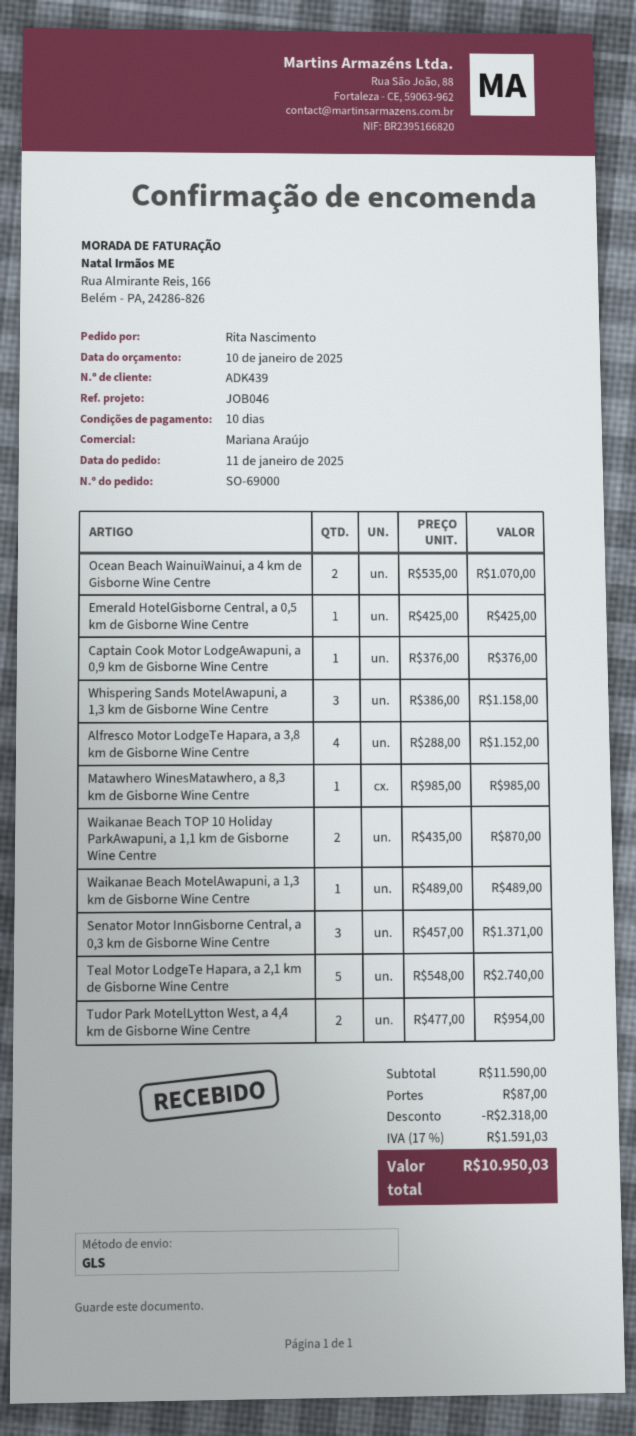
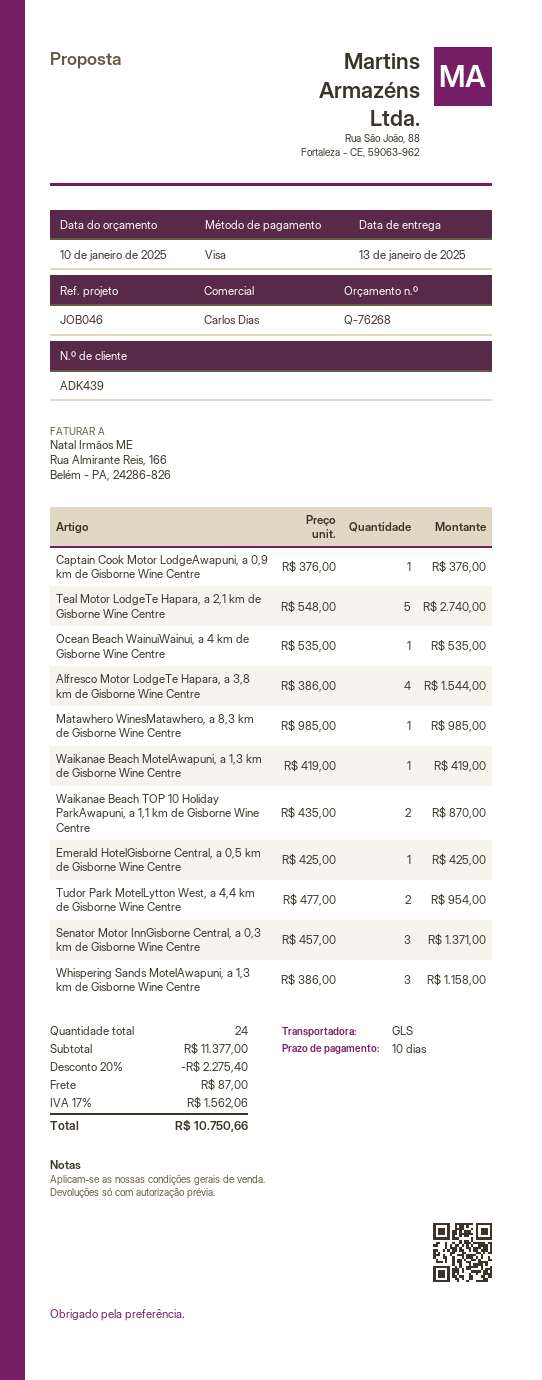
sales rep: Mariana Araújo -> Carlos Dias
Ocean Beach WainuiWainui, a 4 km de Gisborne Wine Centre: 2 x 535.00 = 1070.00 -> 1 x 535.00 = 535.00
Alfresco Motor LodgeTe Hapara, a 3,8 km de Gisborne Wine Centre: 4 x 288.00 = 1152.00 -> 4 x 386.00 = 1544.00
Waikanae Beach MotelAwapuni, a 1,3 km de Gisborne Wine Centre: 1 x 489.00 = 489.00 -> 1 x 419.00 = 419.00
subtotal: 11590.00 -> 11377.00
discount: 2318.00 -> 2275.40
tax: 17% = 1591.03 -> 17% = 1562.06
total: 10950.03 -> 10750.66

